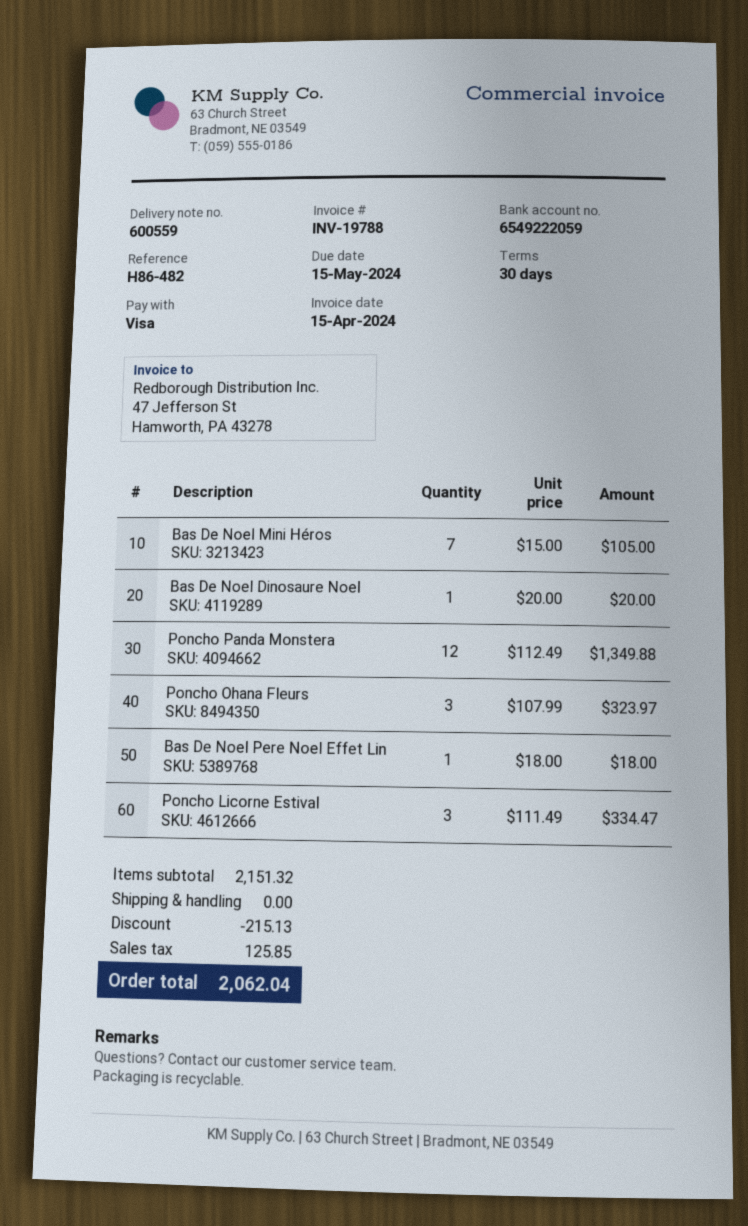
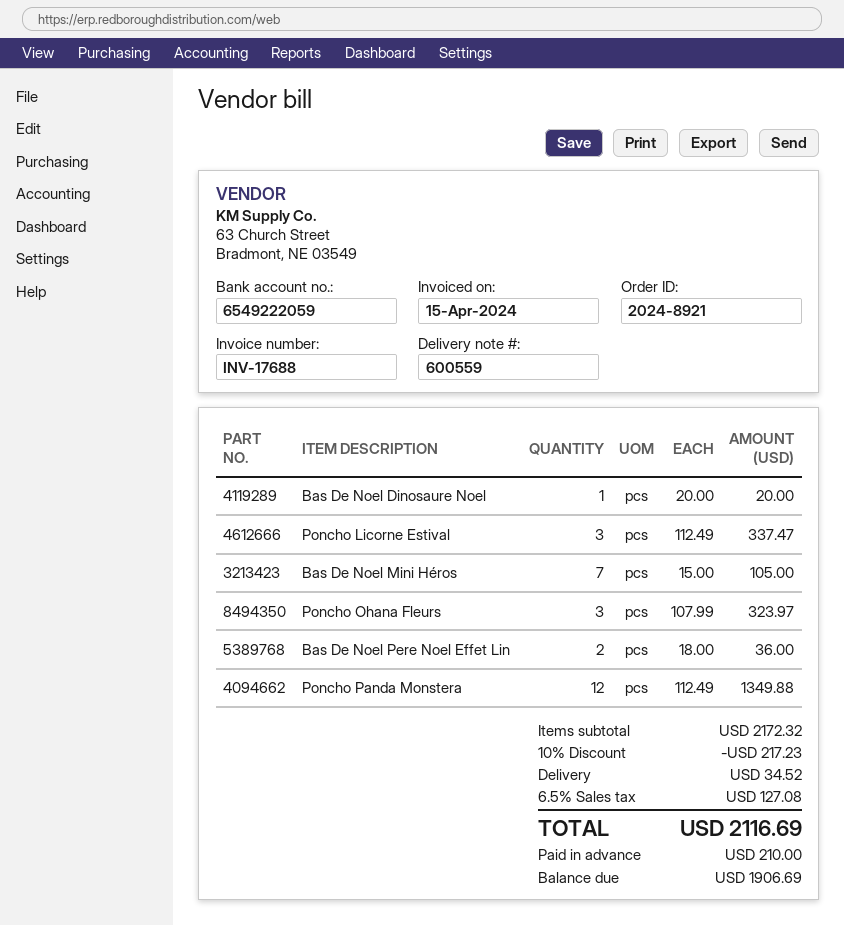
invoice number: INV-19788 -> INV-17688
Bas De Noel Pere Noel Effet Lin: 1 x 18.00 = 18.00 -> 2 x 18.00 = 36.00
Poncho Licorne Estival: 3 x 111.49 = 334.47 -> 3 x 112.49 = 337.47
subtotal: 2151.32 -> 2172.32
discount: 215.13 -> 217.23
shipping: 0.00 -> 34.52
tax: 125.85 -> 127.08
total: 2062.04 -> 2116.69

